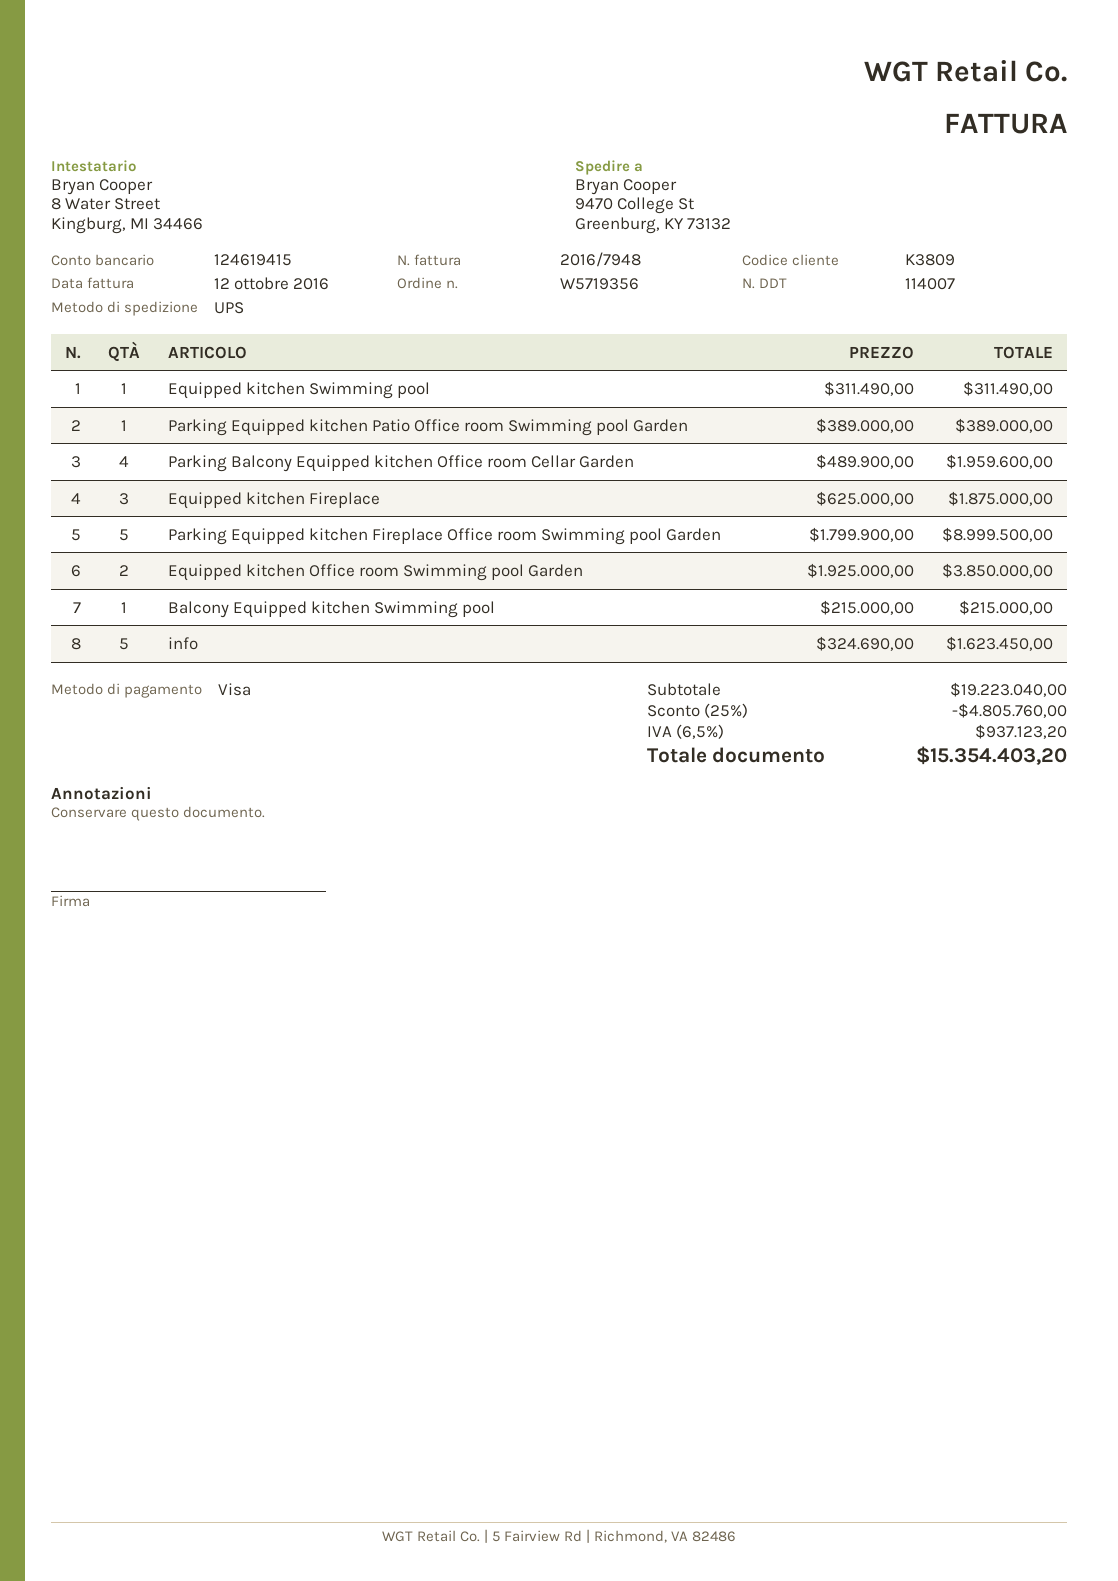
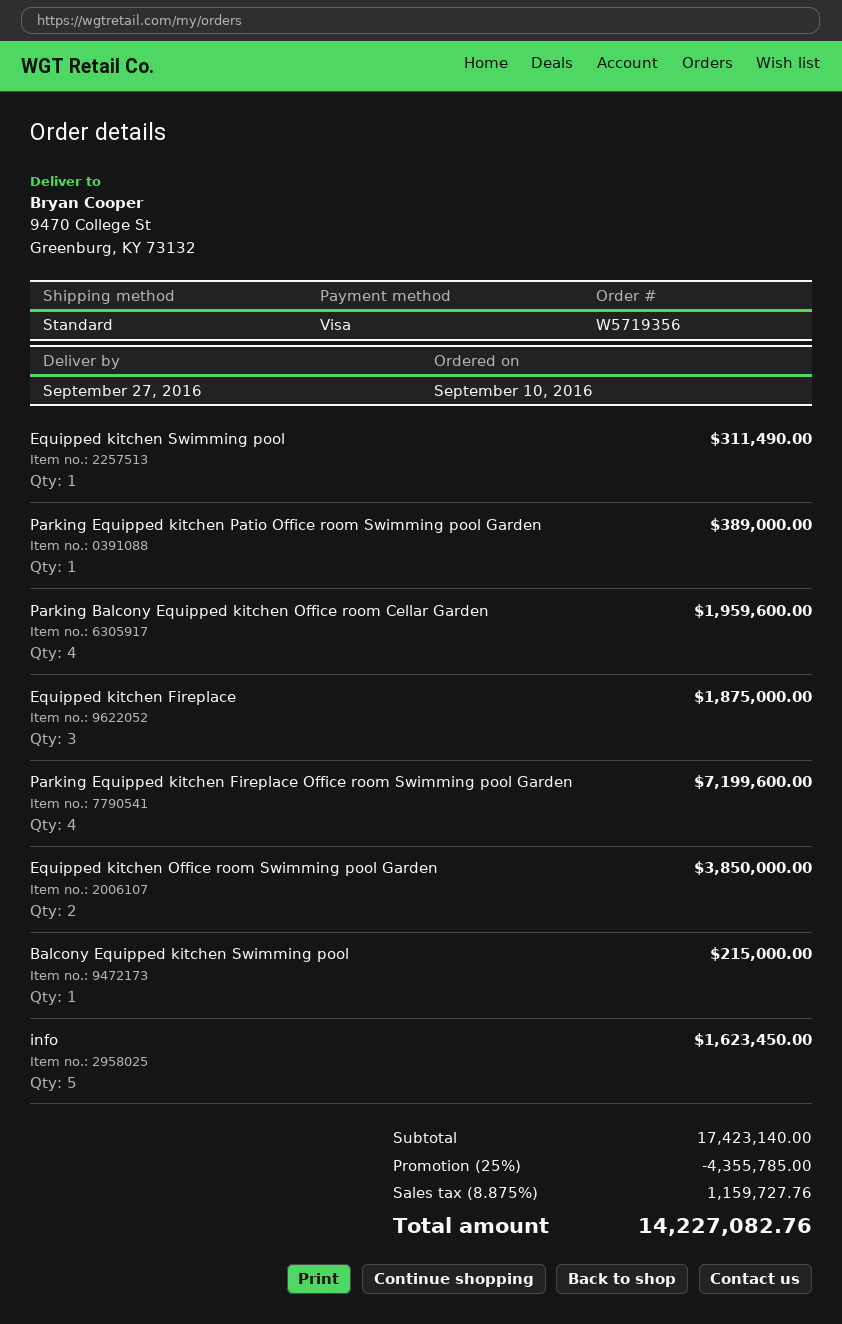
shipping method: UPS -> standard
Parking Equipped kitchen Fireplace Office room Swimming pool Garden: 5 for 8999500.00 -> 4 for 7199600.00
subtotal: 19223040.00 -> 17423140.00
discount: 25% = 4805760.00 -> 25% = 4355785.00
tax: 6.5% = 937123.20 -> 8.875% = 1159727.76
total: 15354403.20 -> 14227082.76

